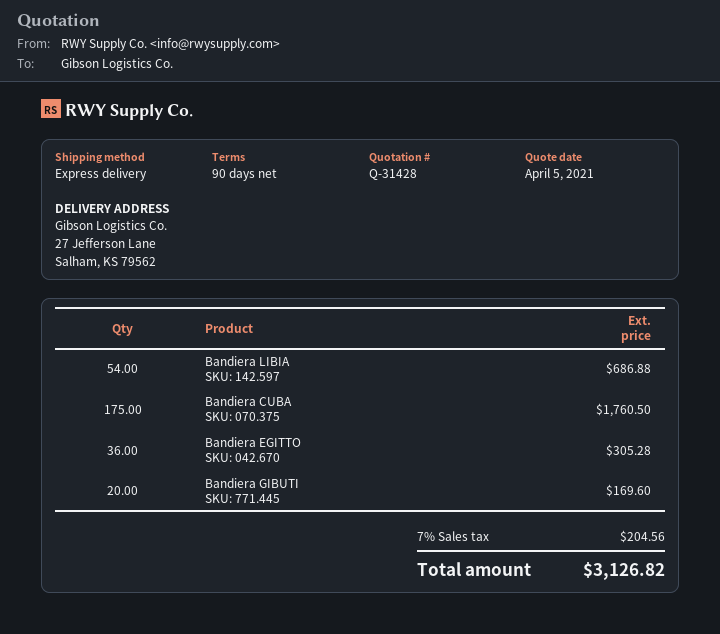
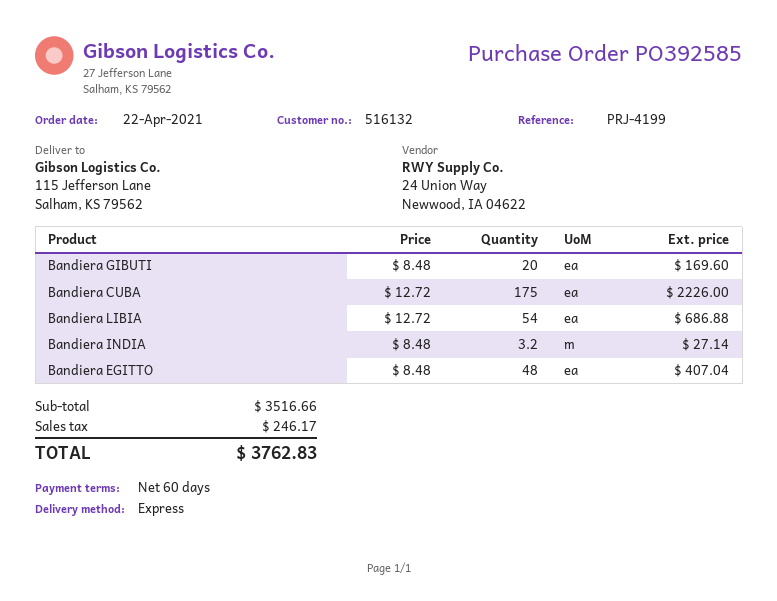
payment terms: 90 days -> 60 days
ship to: 27 Jefferson Lane, Salham, KS 79562 -> 115 Jefferson Lane, Salham, KS 79562
Bandiera CUBA: 175 for 1760.50 -> 175 for 2226.00
Bandiera EGITTO: 36 for 305.28 -> 48 for 407.04
Bandiera INDIA: none -> 3.2 for 27.14
tax: 204.56 -> 246.17
total: 3126.82 -> 3762.83

